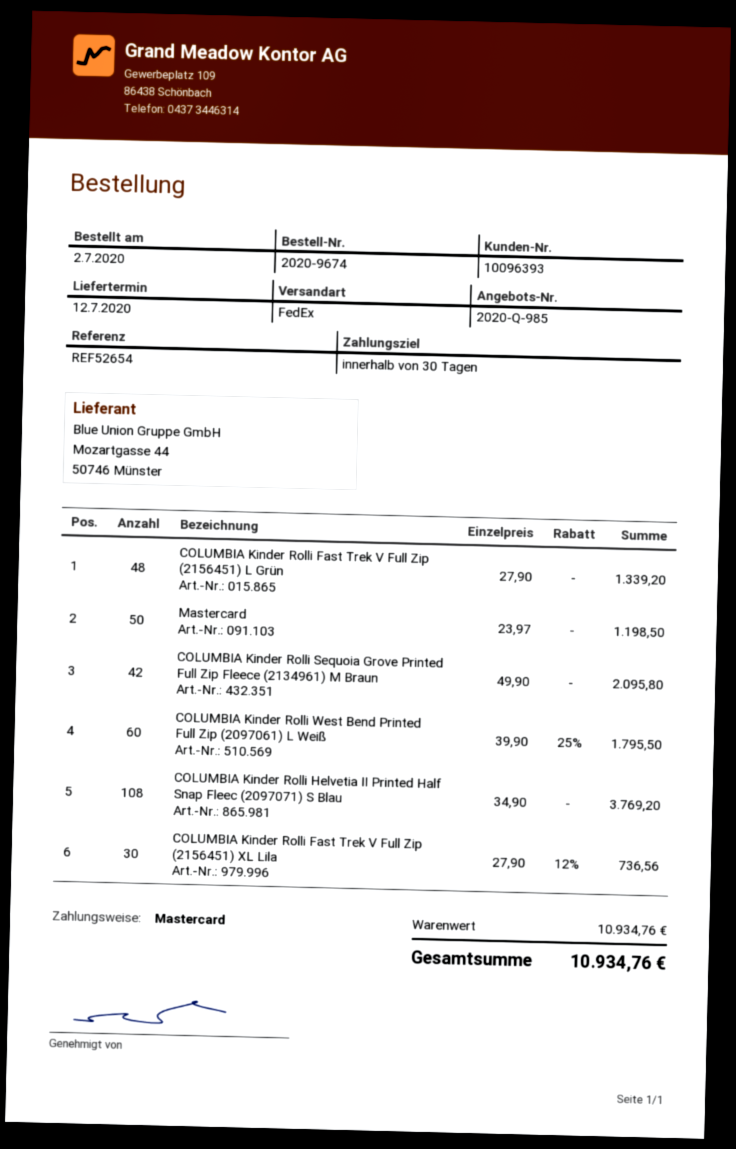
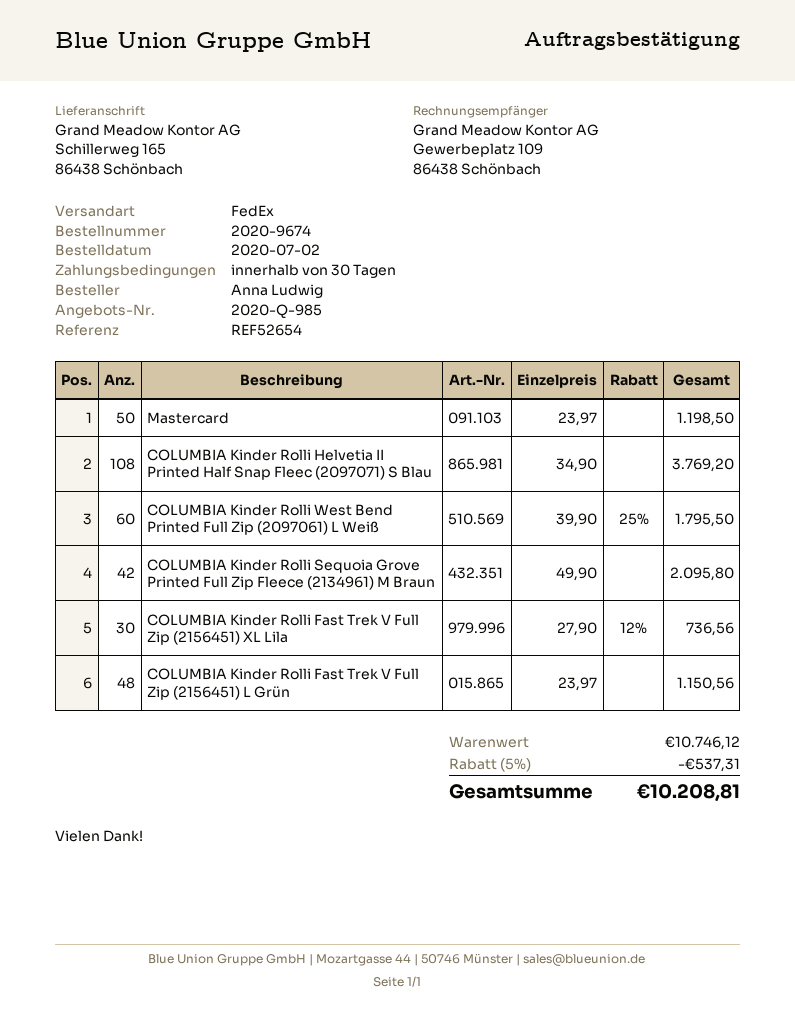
COLUMBIA Kinder Rolli Fast Trek V Full Zip (2156451) L Grün: 48 x 27.90 = 1339.20 -> 48 x 23.97 = 1150.56
subtotal: 10934.76 -> 10746.12
discount: none -> 5% = 537.31
total: 10934.76 -> 10208.81

